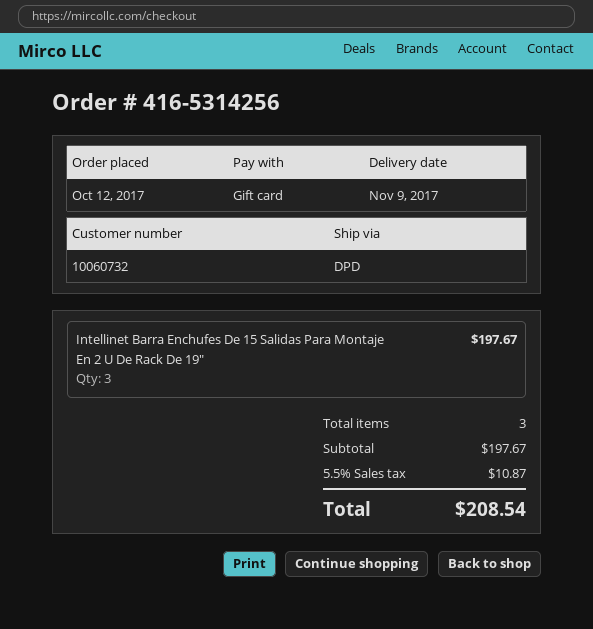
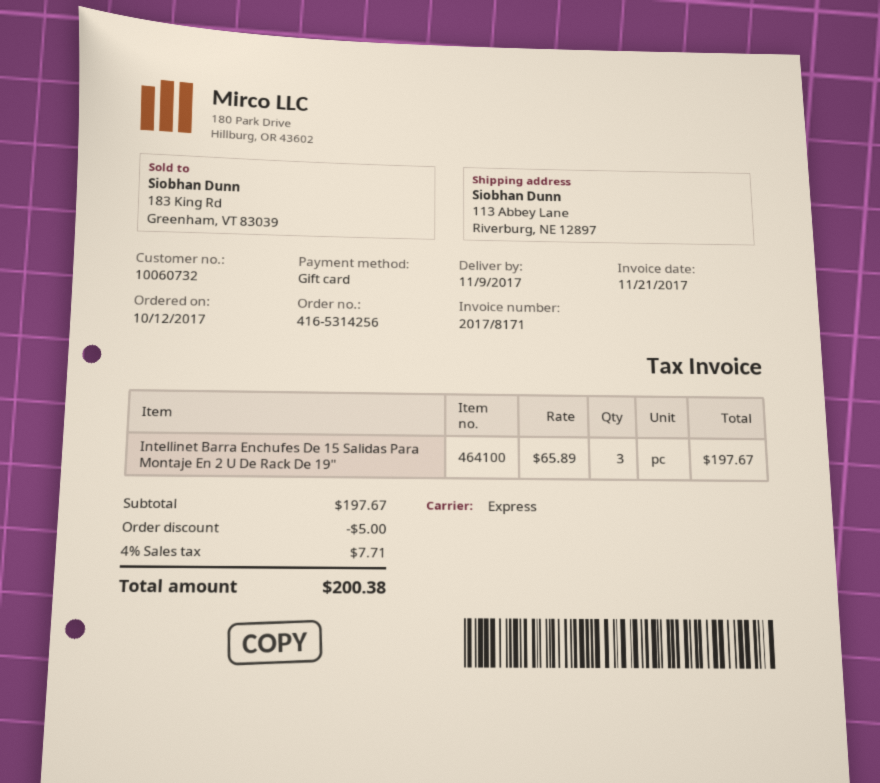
shipping method: DPD -> express
discount: none -> 5.00
tax: 5.5% = 10.87 -> 4% = 7.71
total: 208.54 -> 200.38

